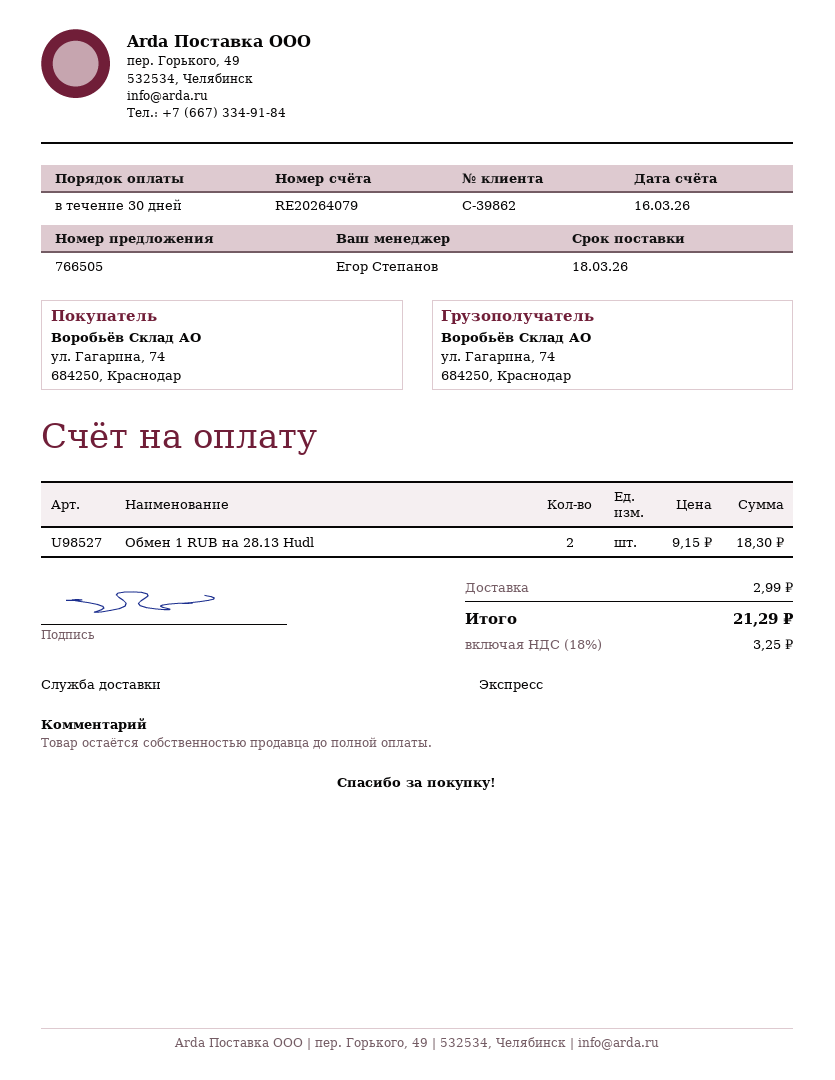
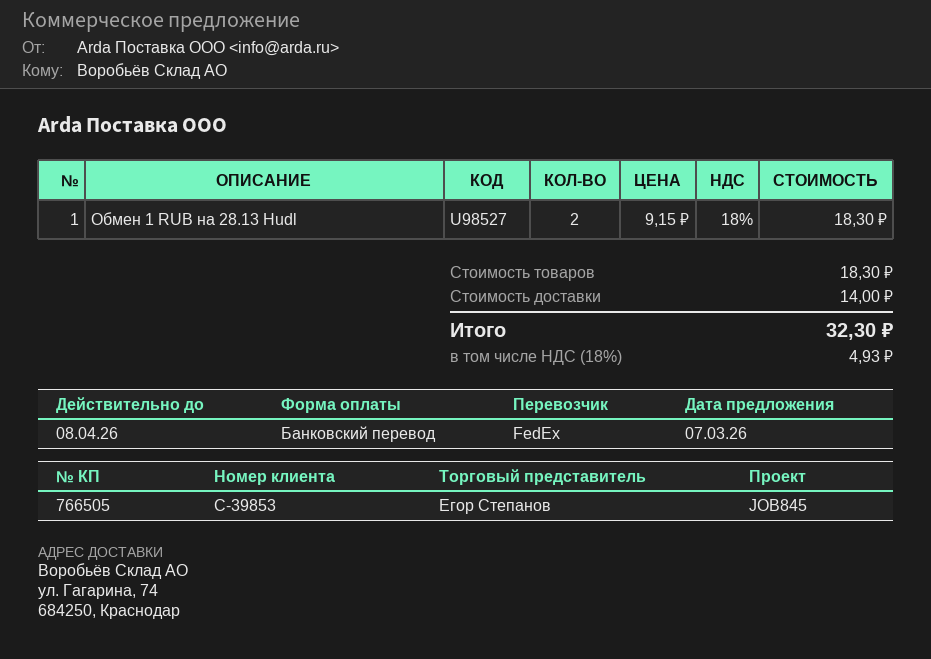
customer number: C-39862 -> C-39853
shipping method: express -> FedEx
shipping: 2.99 -> 14.00
tax: 18% = 3.25 -> 18% = 4.93
total: 21.29 -> 32.30

